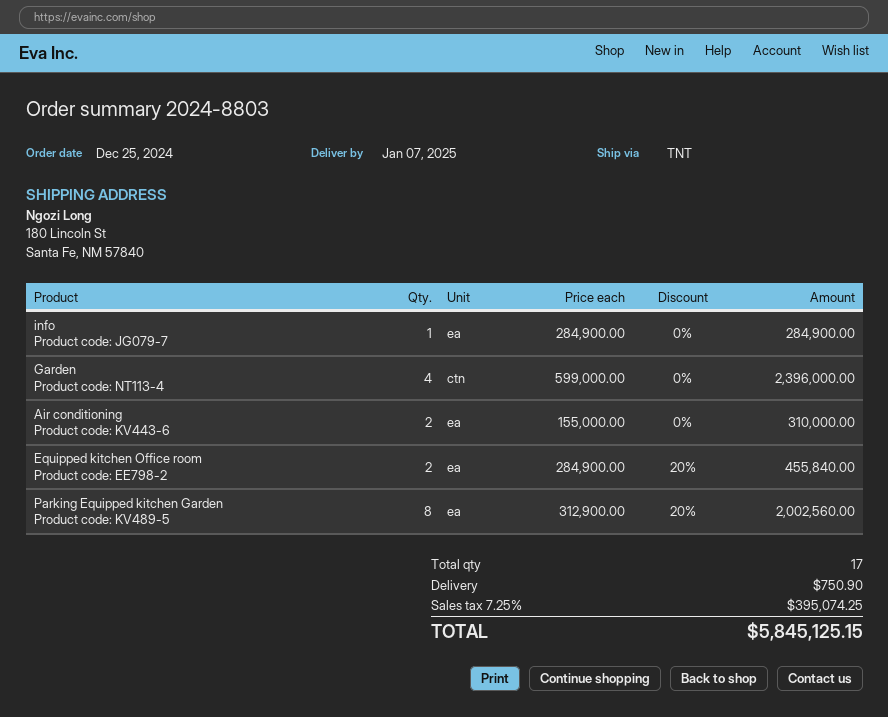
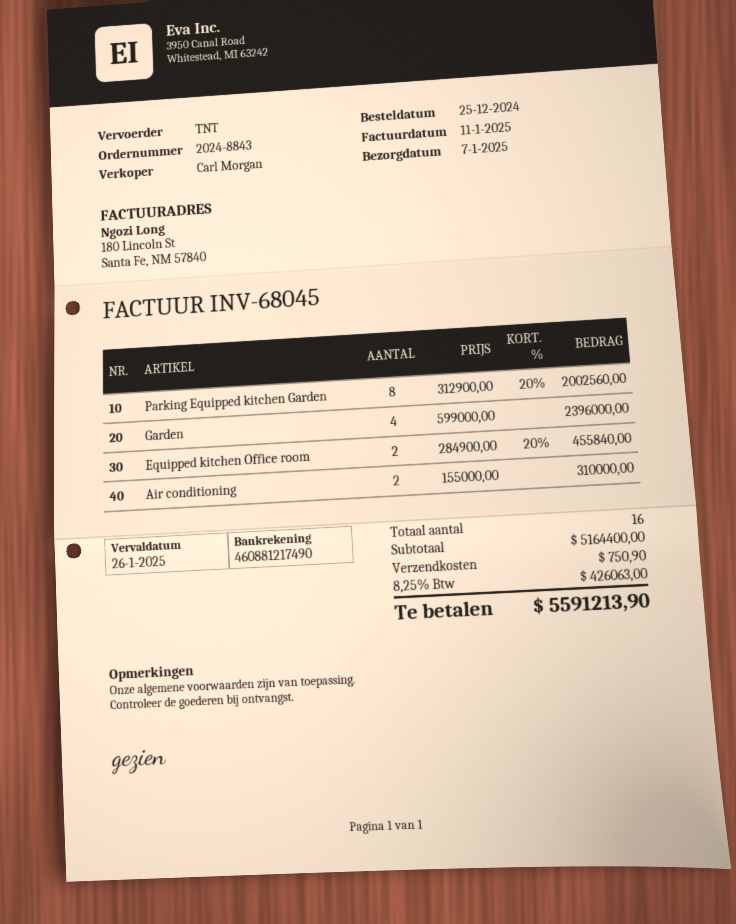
order number: 2024-8803 -> 2024-8843
info: 1 x 284900.00 = 284900.00 -> none
total quantity: 17 -> 16
tax: 7.25% = 395074.25 -> 8.25% = 426063.00
total: 5845125.15 -> 5591213.90

